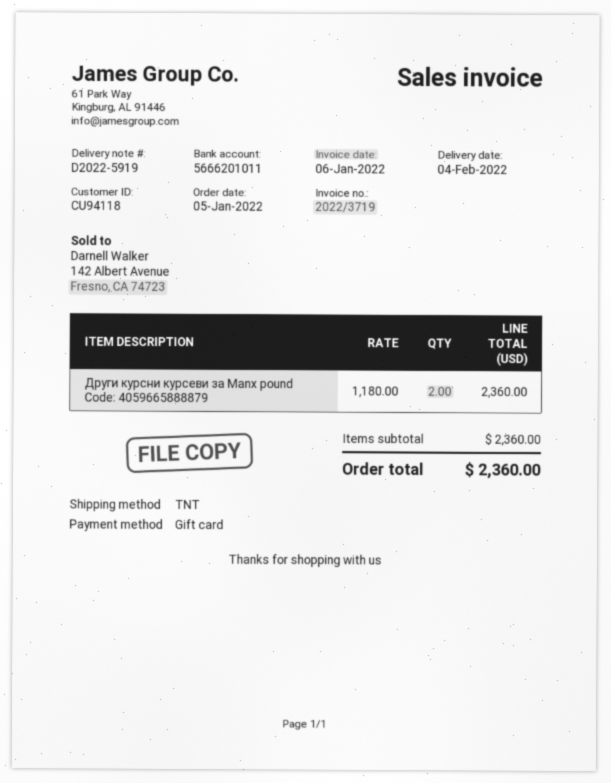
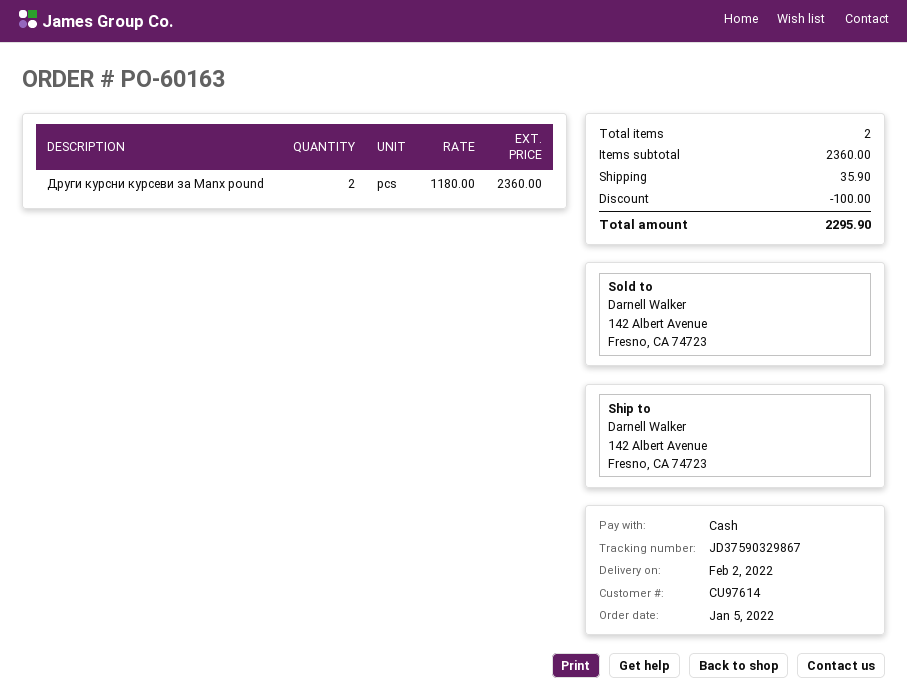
delivery date: 2022-02-04 -> 2022-02-02
customer number: CU94118 -> CU97614
payment method: gift card -> cash
discount: none -> 100.00
shipping: none -> 35.90
total: 2360.00 -> 2295.90

